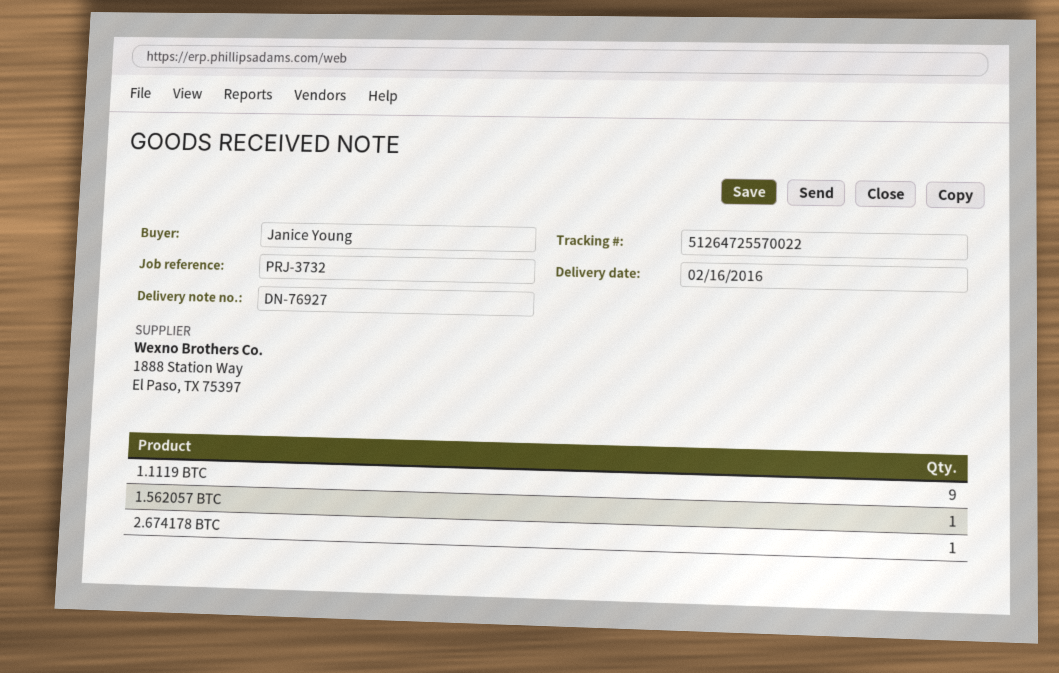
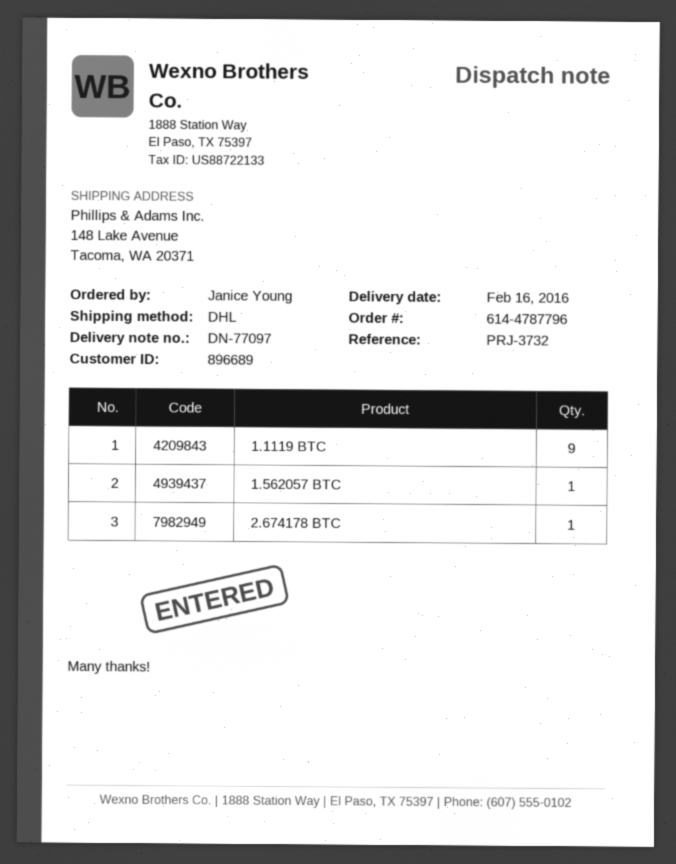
delivery note number: DN-76927 -> DN-77097

